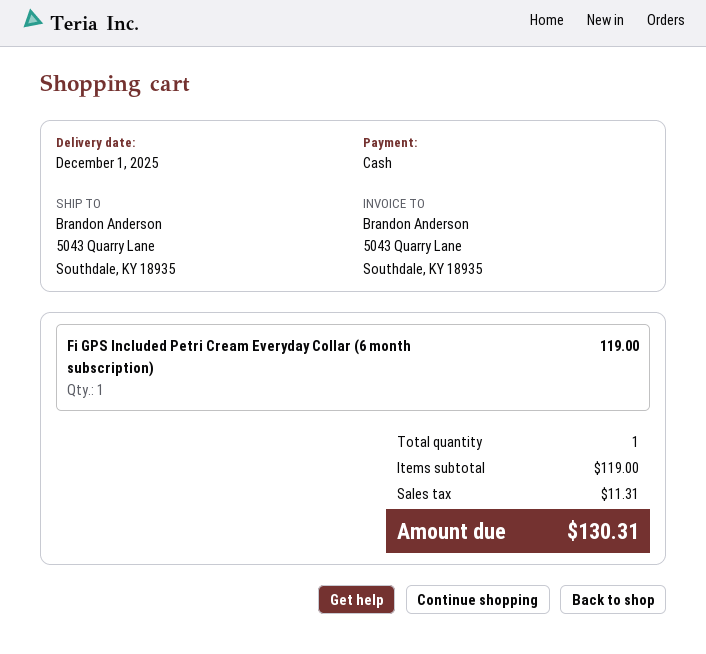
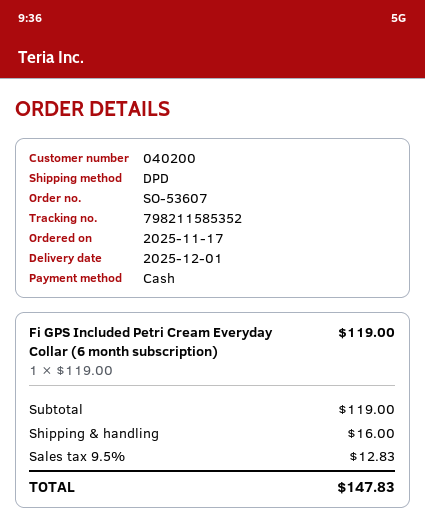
shipping: none -> 16.00
tax: 11.31 -> 12.83
total: 130.31 -> 147.83

